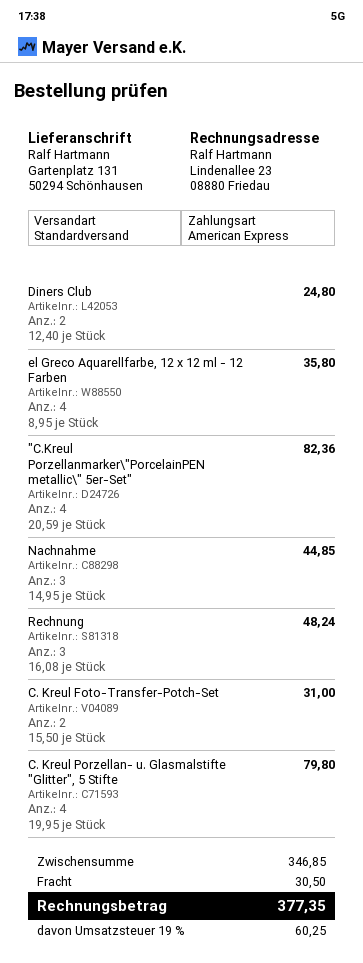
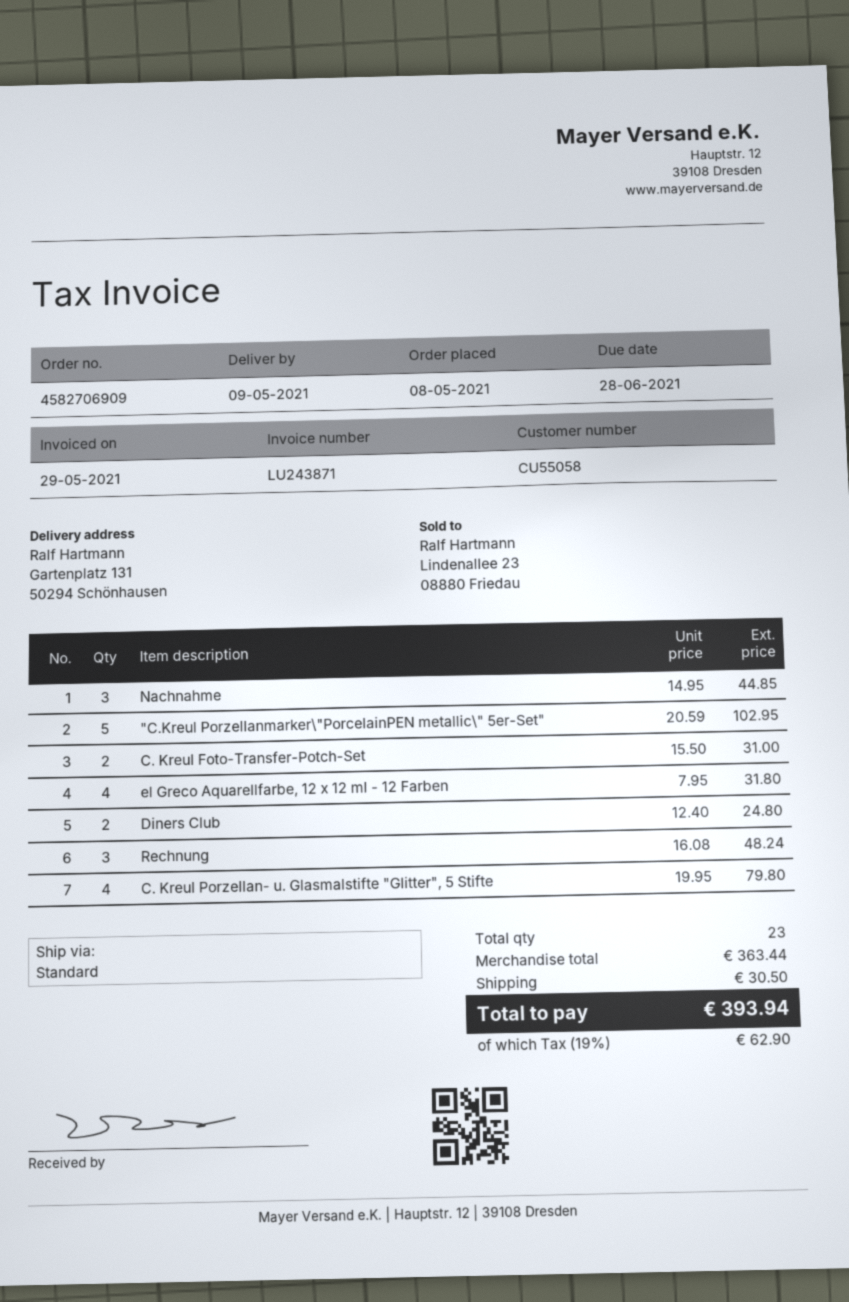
el Greco Aquarellfarbe, 12 x 12 ml - 12 Farben: 4 x 8.95 = 35.80 -> 4 x 7.95 = 31.80
"C.Kreul Porzellanmarker\"PorcelainPEN metallic\" 5er-Set": 4 x 20.59 = 82.36 -> 5 x 20.59 = 102.95
subtotal: 346.85 -> 363.44
tax: 19% = 60.25 -> 19% = 62.90
total: 377.35 -> 393.94

